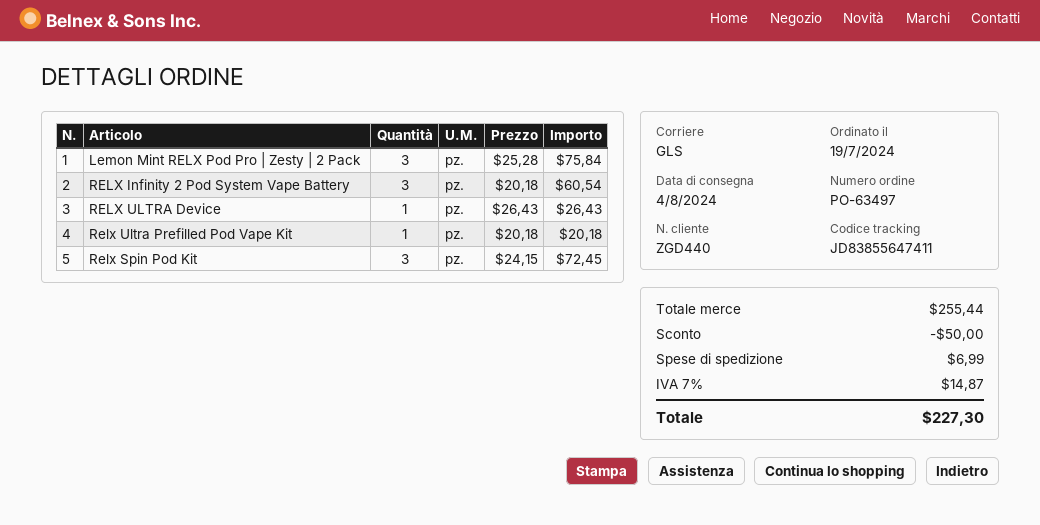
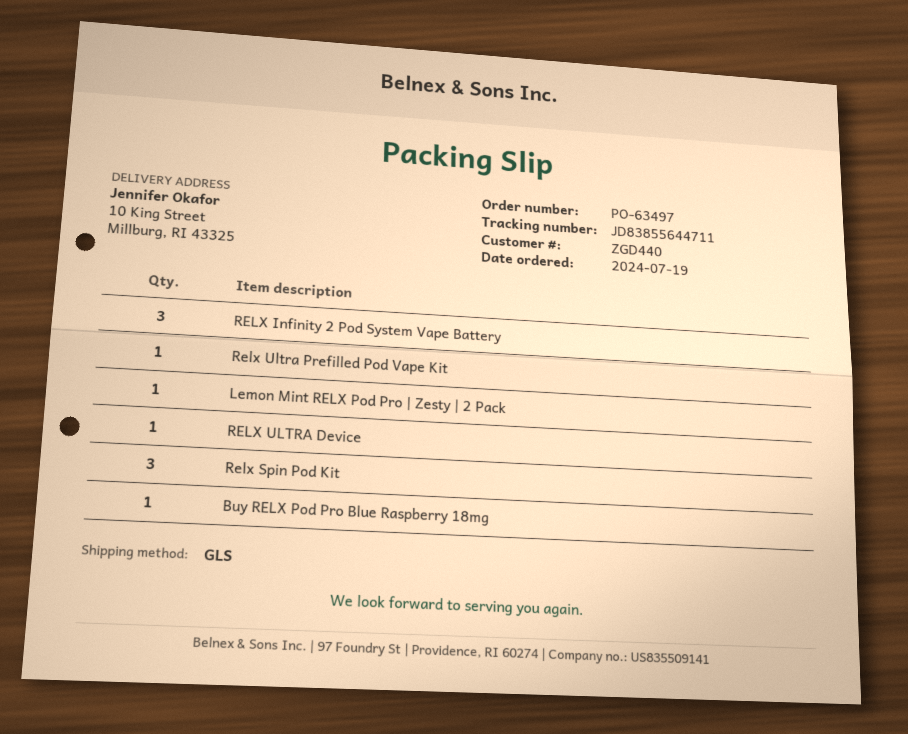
tracking number: JD83855647411 -> JD83855644711
Lemon Mint RELX Pod Pro | Zesty | 2 Pack: 3 -> 1
Buy RELX Pod Pro Blue Raspberry 18mg: none -> 1

